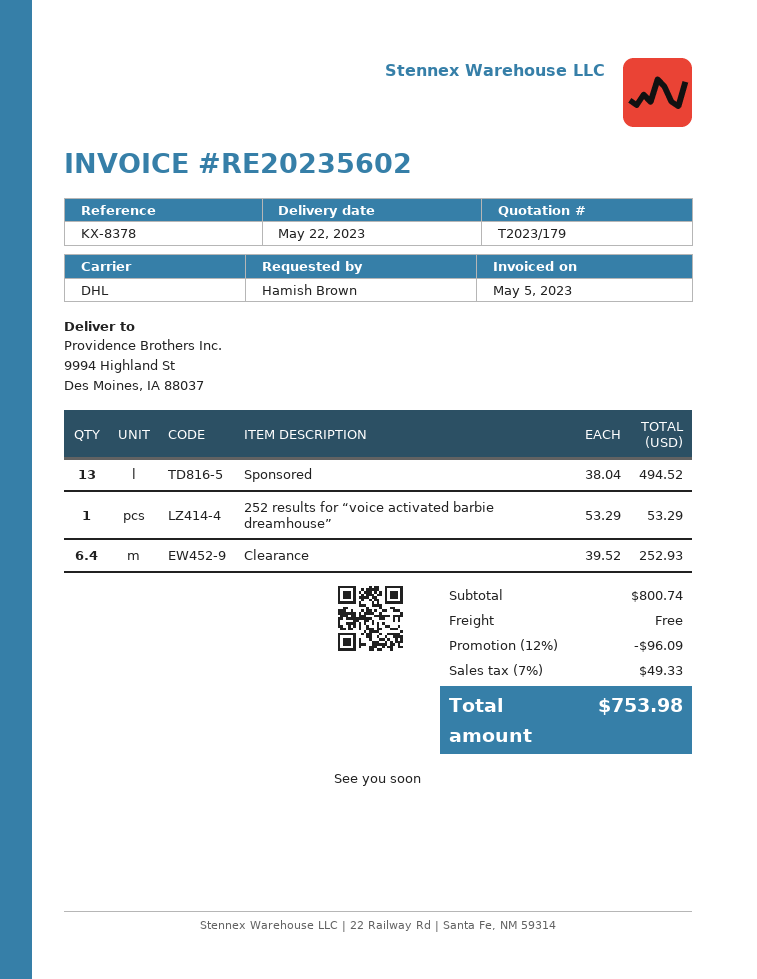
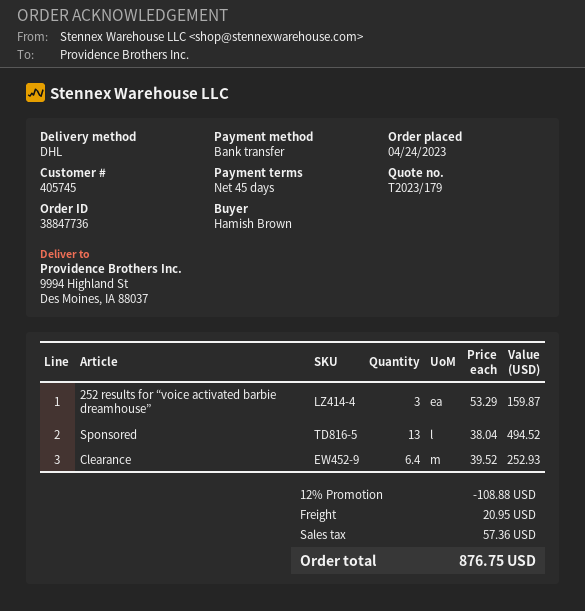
252 results for “voice activated barbie dreamhouse”: 1 x 53.29 = 53.29 -> 3 x 53.29 = 159.87
discount: 12% = 96.09 -> 12% = 108.88
shipping: 0.00 -> 20.95
tax: 49.33 -> 57.36
total: 753.98 -> 876.75

